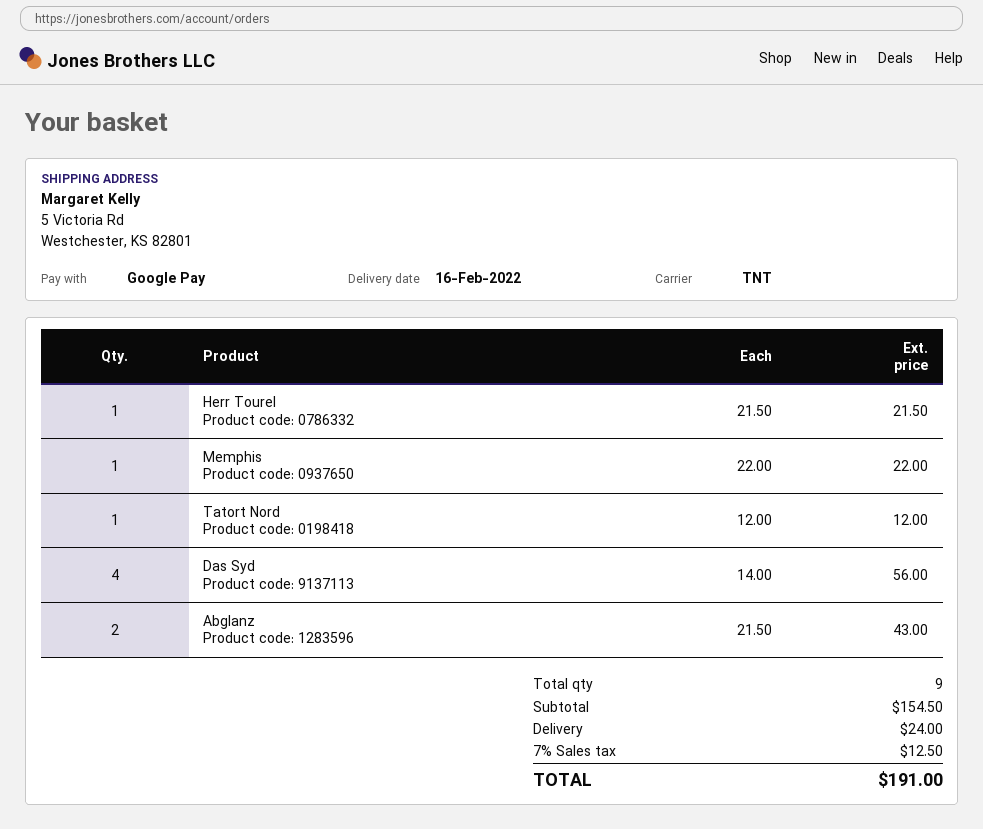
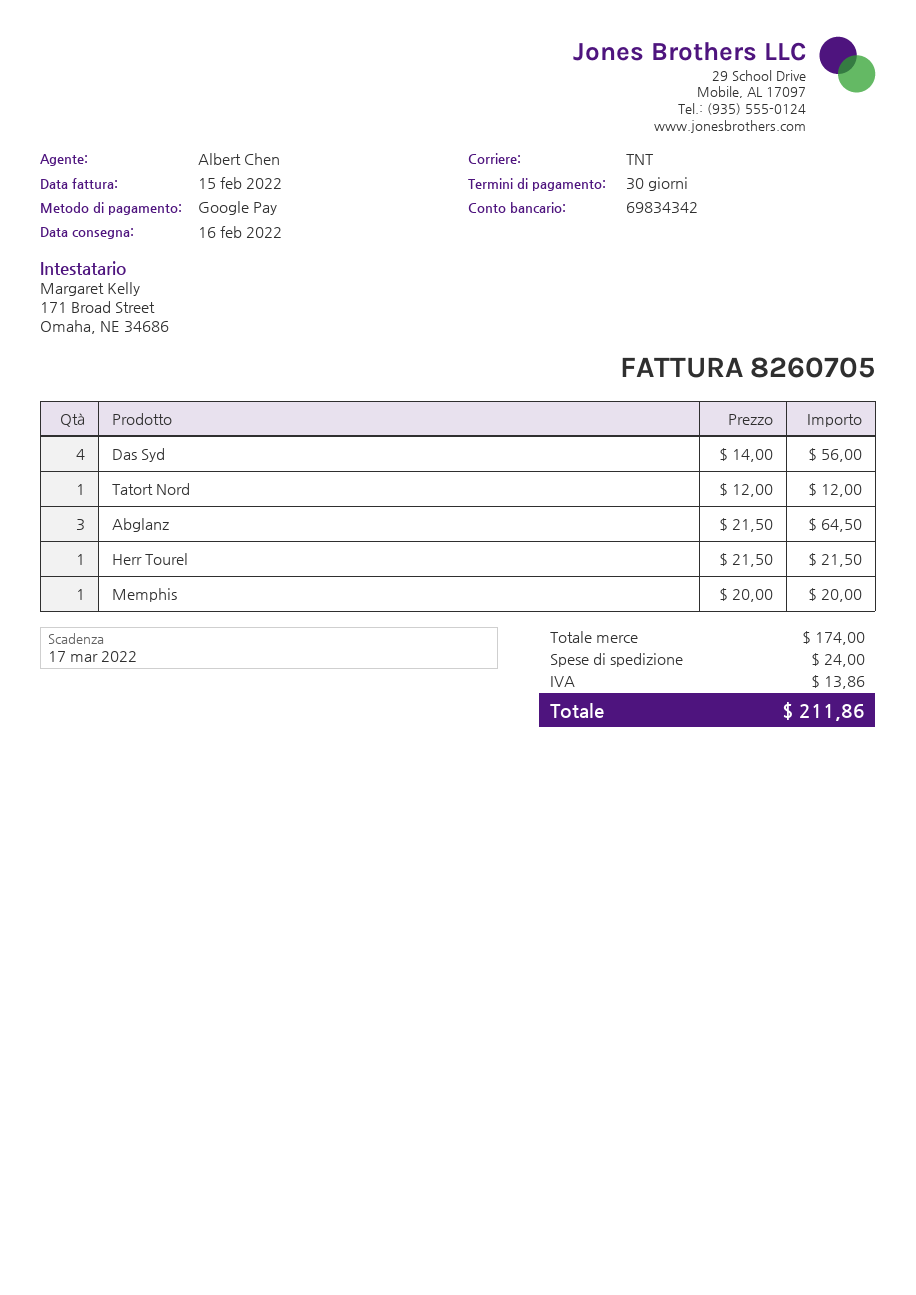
Memphis: 1 x 22.00 = 22.00 -> 1 x 20.00 = 20.00
Abglanz: 2 x 21.50 = 43.00 -> 3 x 21.50 = 64.50
subtotal: 154.50 -> 174.00
tax: 12.50 -> 13.86
total: 191.00 -> 211.86

